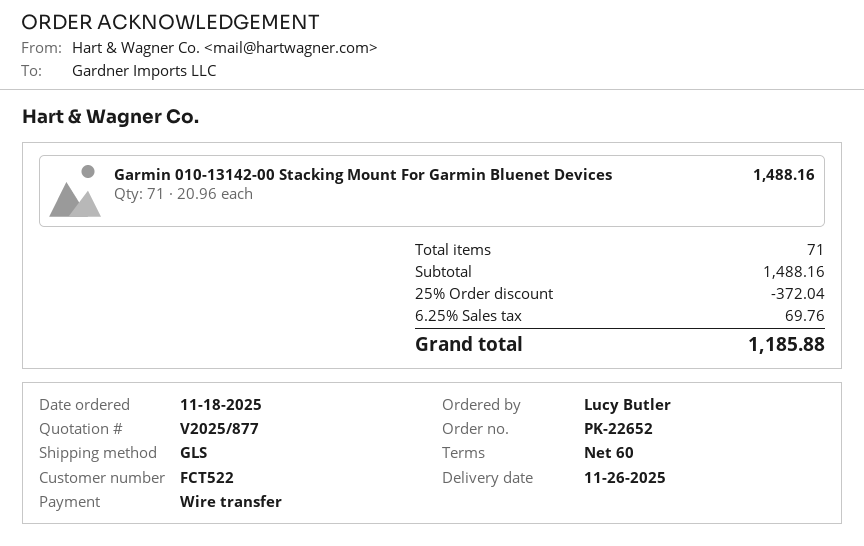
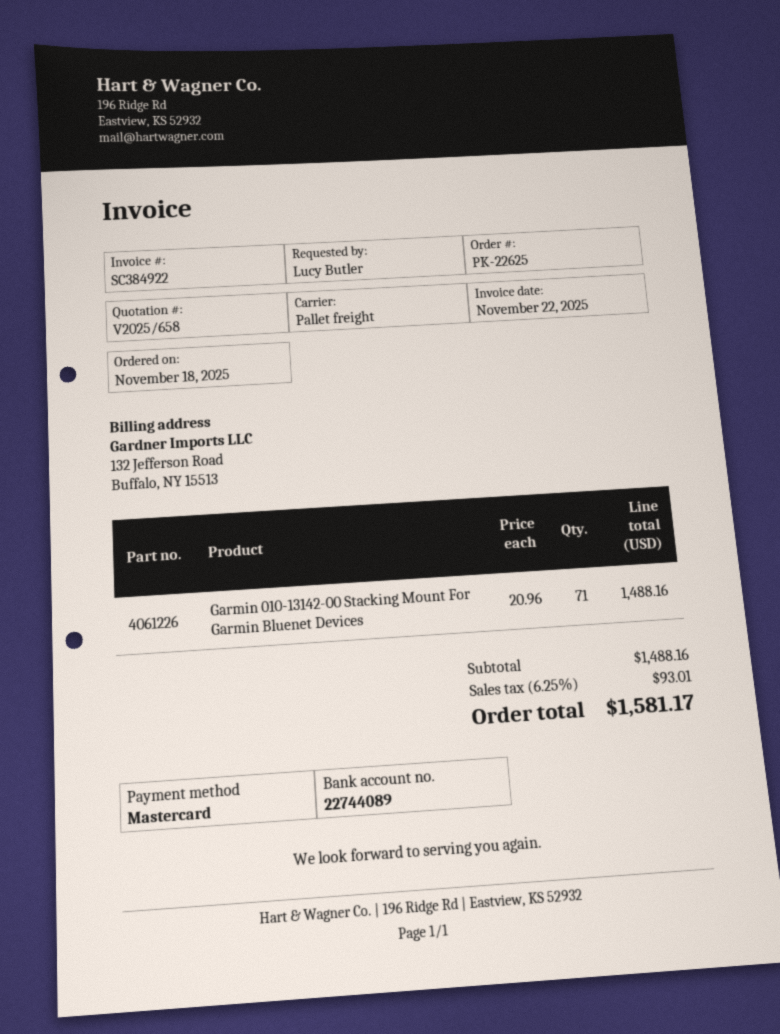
quote number: V2025/877 -> V2025/658
order number: PK-22652 -> PK-22625
payment method: bank transfer -> Mastercard
shipping method: GLS -> pallet freight
discount: 25% = 372.04 -> none
tax: 6.25% = 69.76 -> 6.25% = 93.01
total: 1185.88 -> 1581.17

